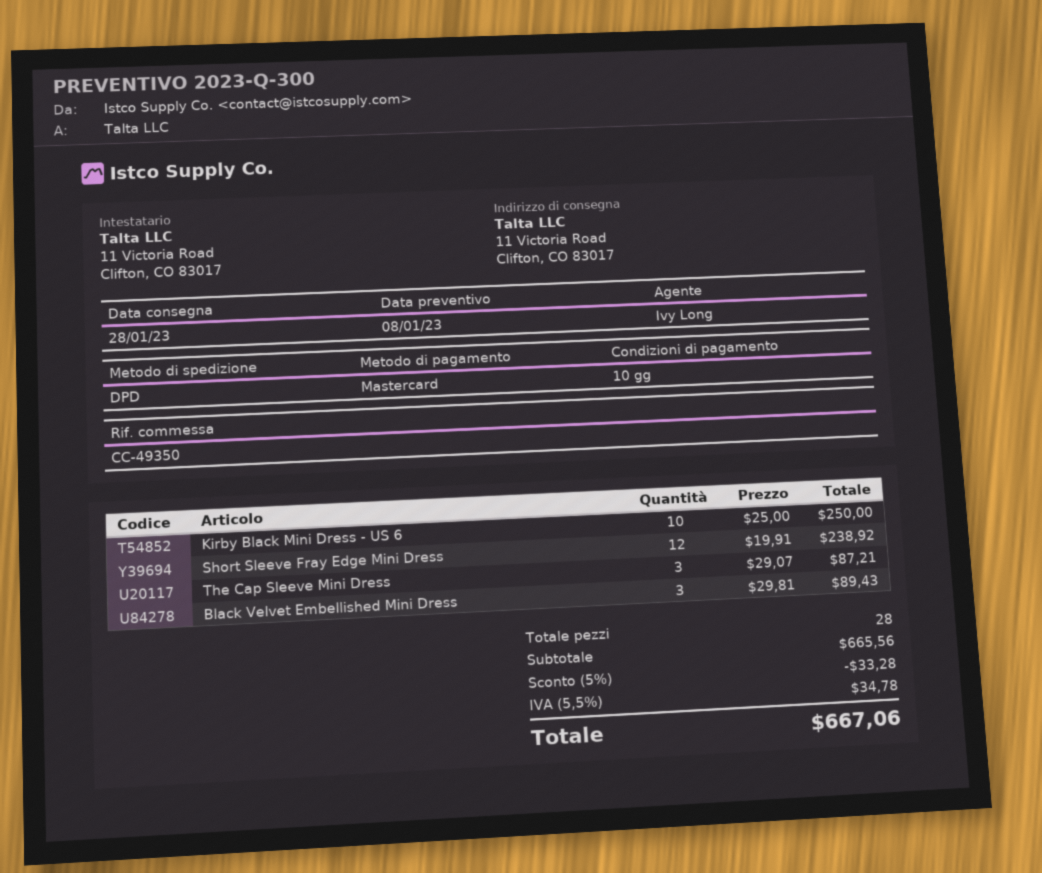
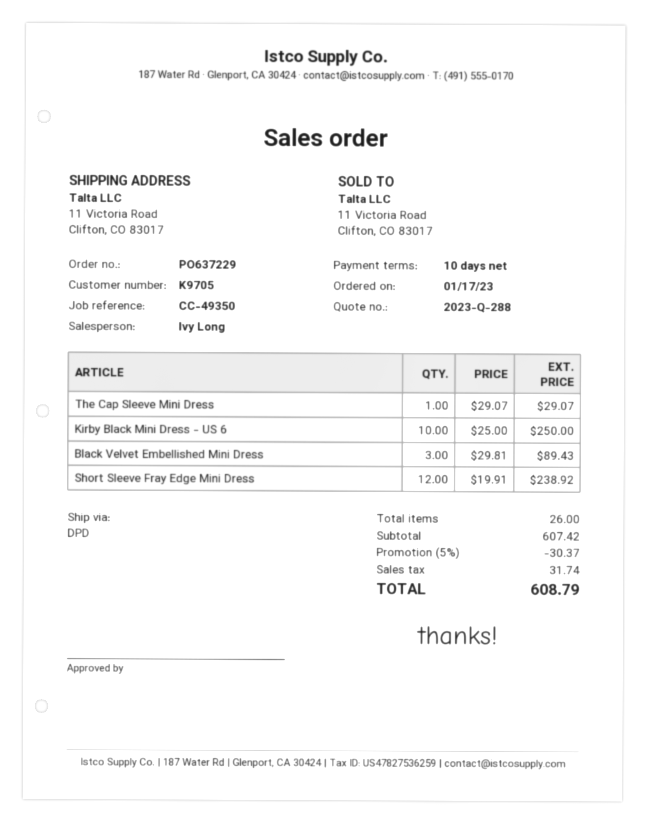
quote number: 2023-Q-300 -> 2023-Q-288
The Cap Sleeve Mini Dress: 3 x 29.07 = 87.21 -> 1 x 29.07 = 29.07
total quantity: 28 -> 26
subtotal: 665.56 -> 607.42
discount: 5% = 33.28 -> 5% = 30.37
tax: 34.78 -> 31.74
total: 667.06 -> 608.79

